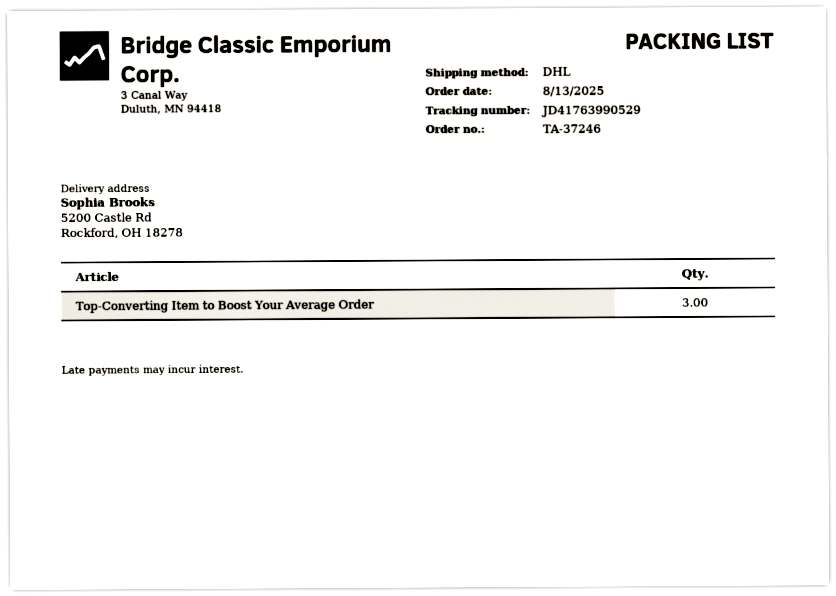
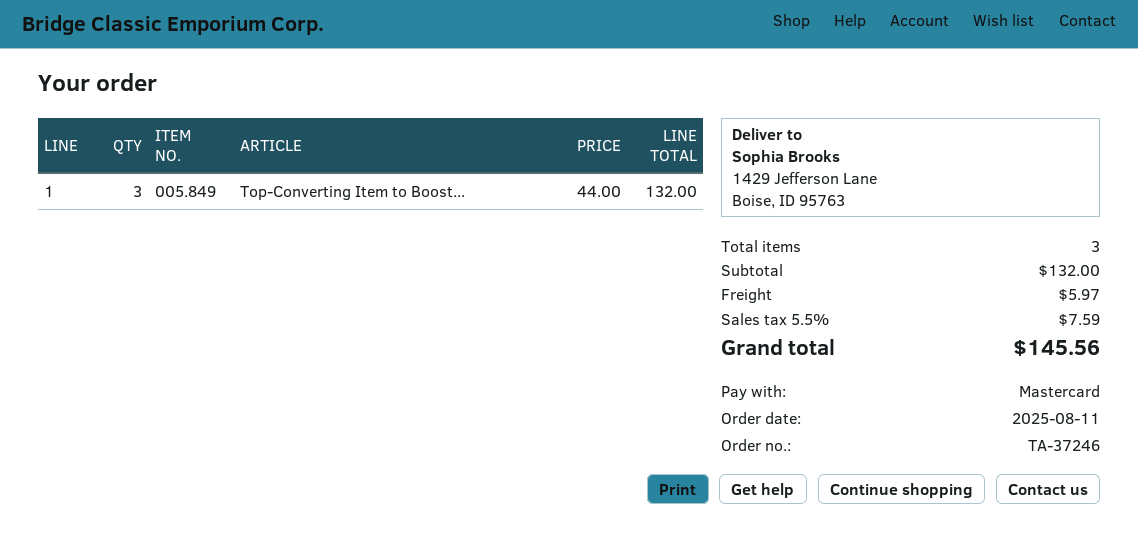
order date: 2025-08-13 -> 2025-08-11
ship to: 5200 Castle Rd, Rockford, OH 18278 -> 1429 Jefferson Lane, Boise, ID 95763

